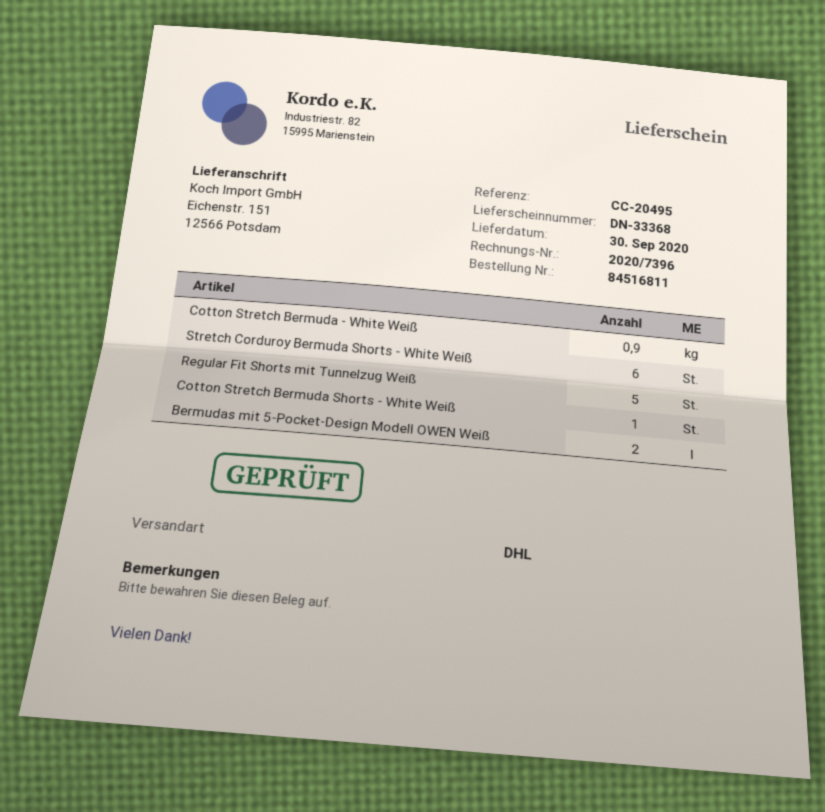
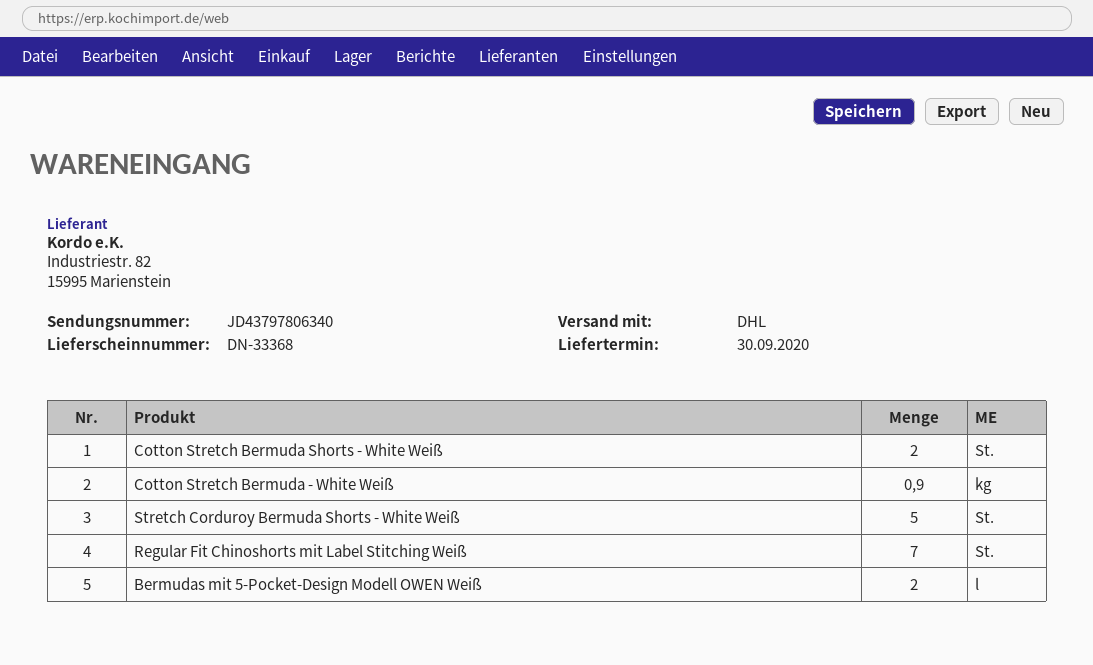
Stretch Corduroy Bermuda Shorts - White Weiß: 6 -> 5
Regular Fit Shorts mit Tunnelzug Weiß: 5 -> none
Cotton Stretch Bermuda Shorts - White Weiß: 1 -> 2
Regular Fit Chinoshorts mit Label Stitching Weiß: none -> 7

